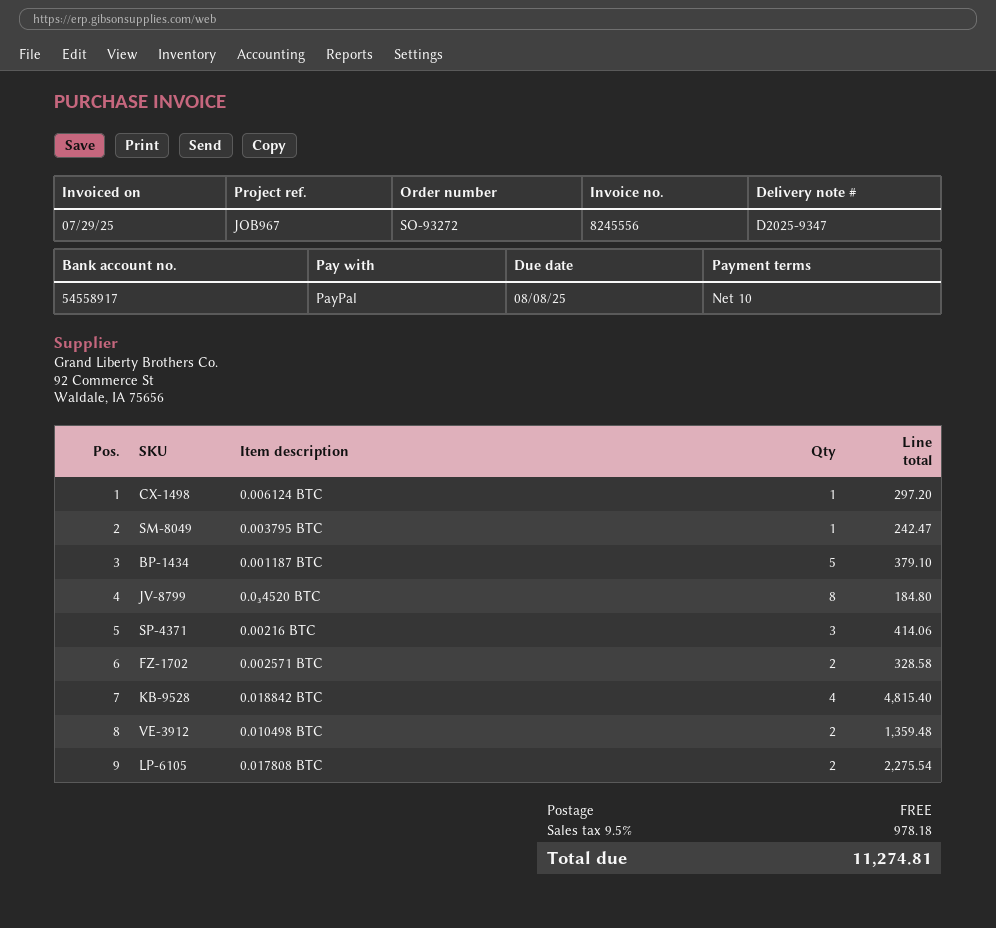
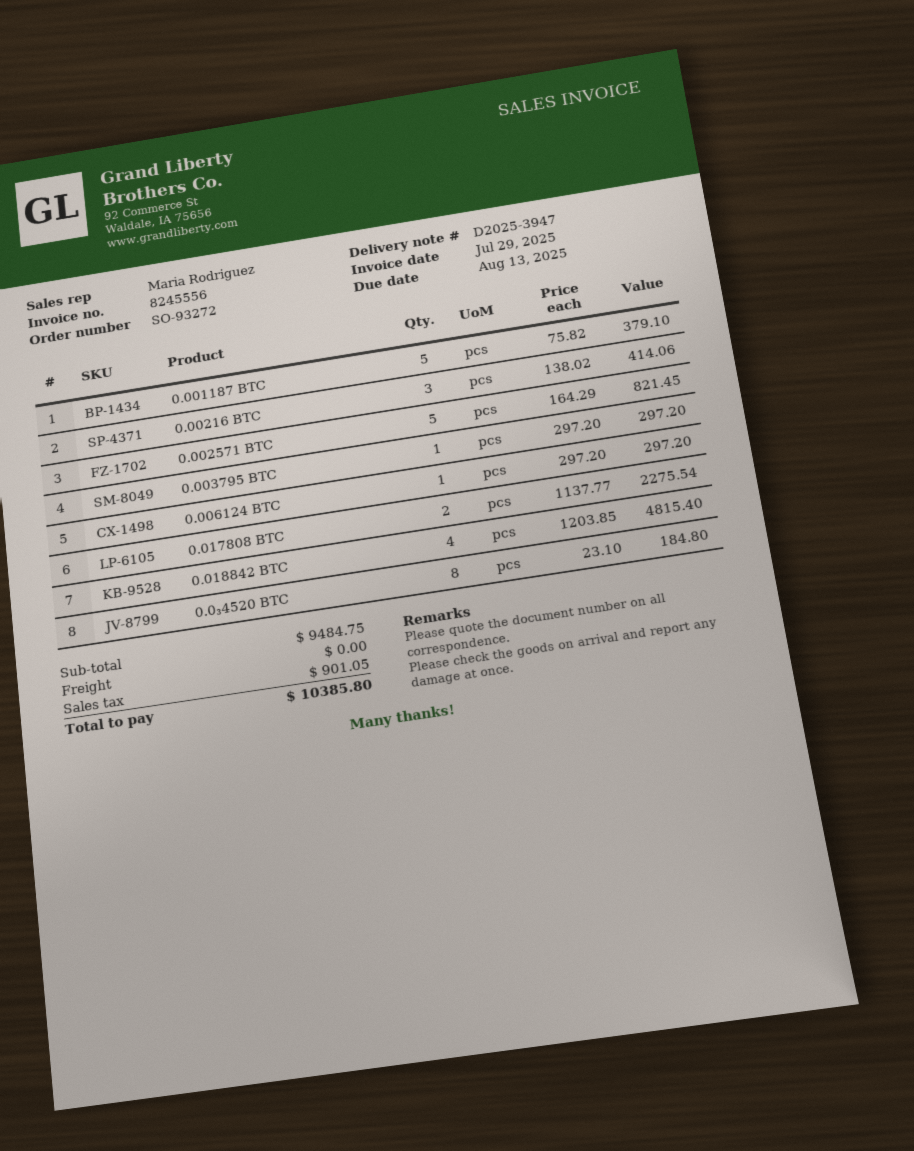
delivery note number: D2025-9347 -> D2025-3947
due date: 2025-08-08 -> 2025-08-13
0.003795 BTC: 1 for 242.47 -> 1 for 297.20
0.002571 BTC: 2 for 328.58 -> 5 for 821.45
0.010498 BTC: 2 for 1359.48 -> none
tax: 978.18 -> 901.05
total: 11274.81 -> 10385.80

